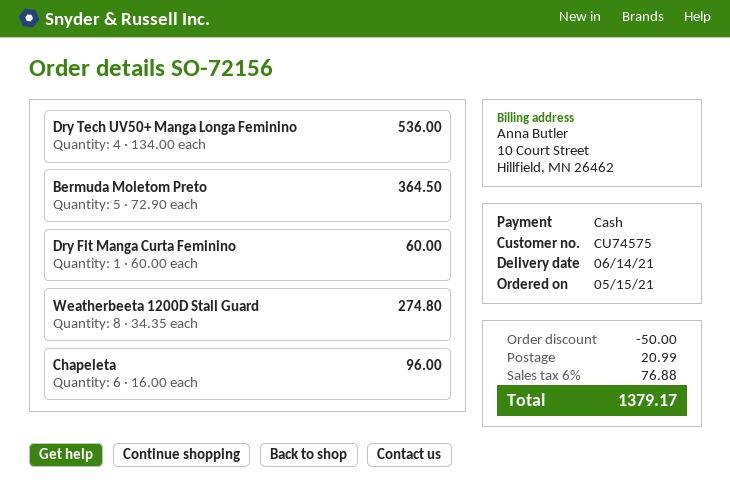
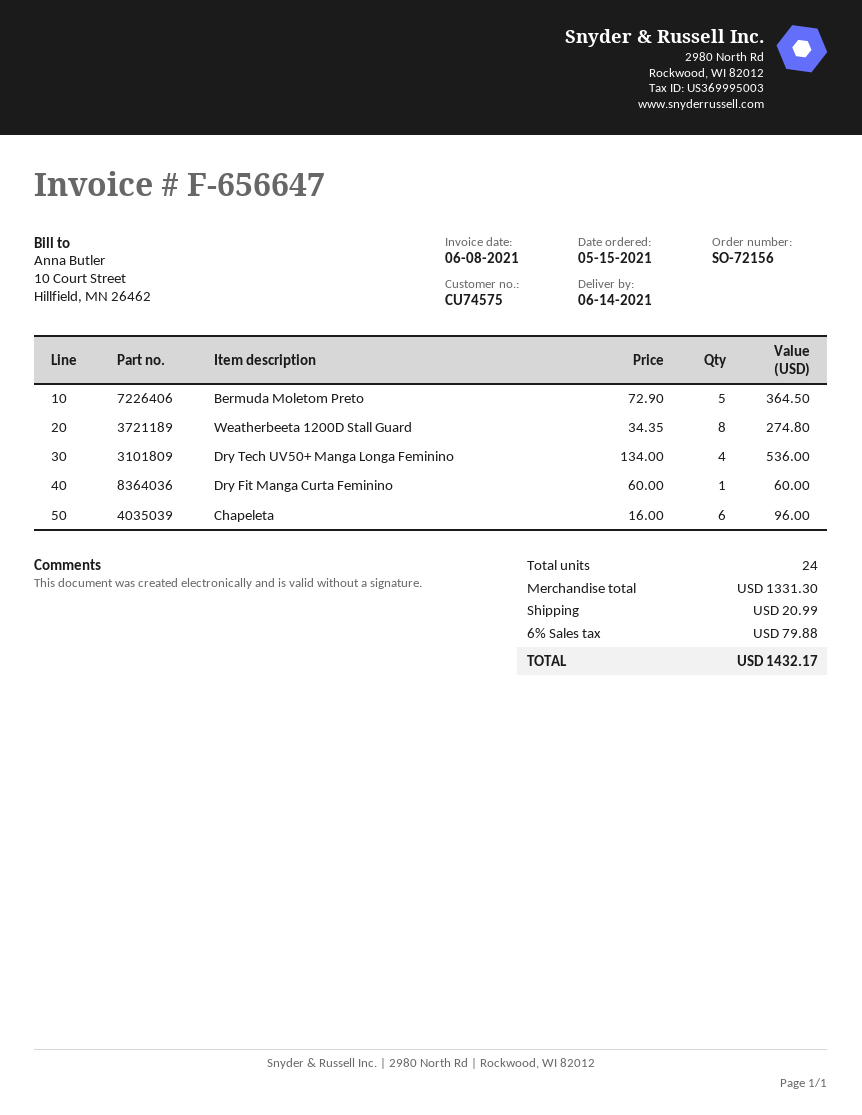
discount: 50.00 -> none
tax: 6% = 76.88 -> 6% = 79.88
total: 1379.17 -> 1432.17

